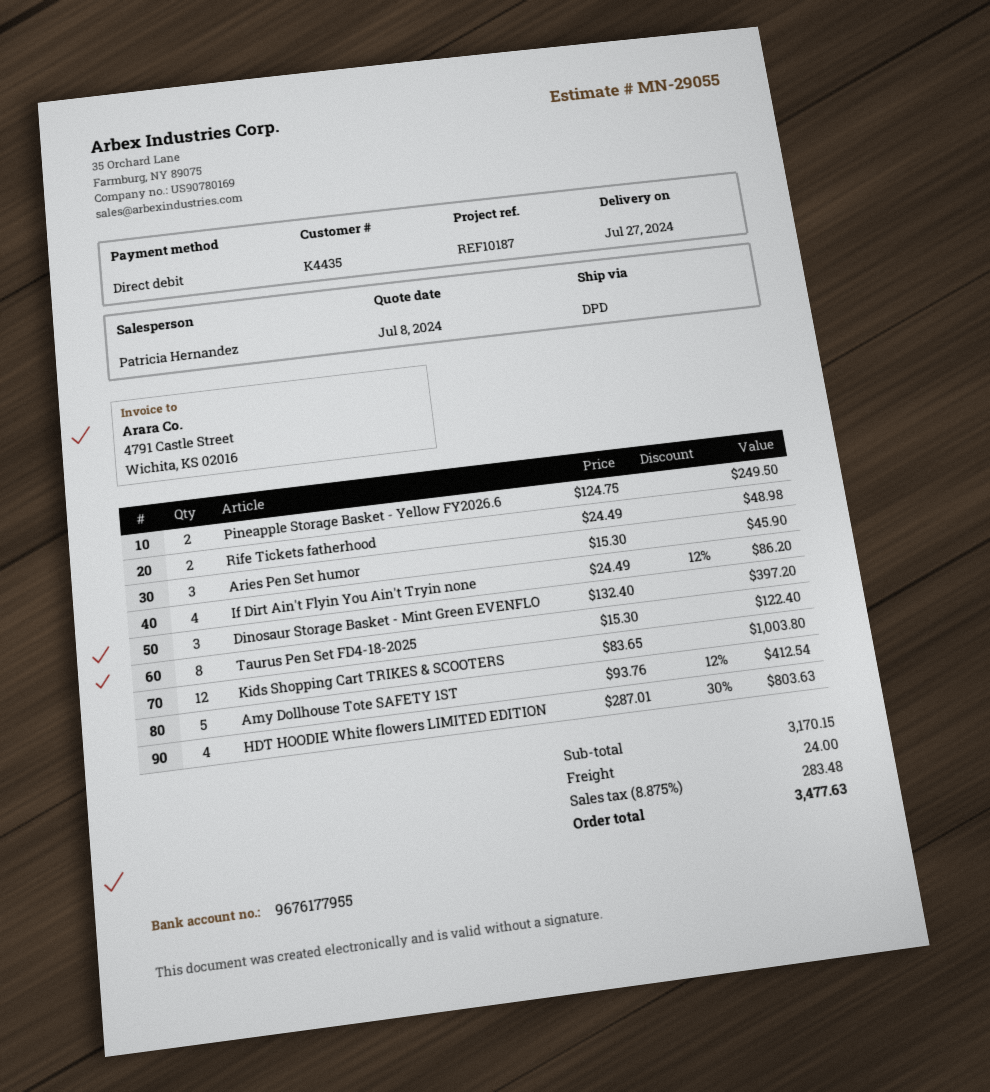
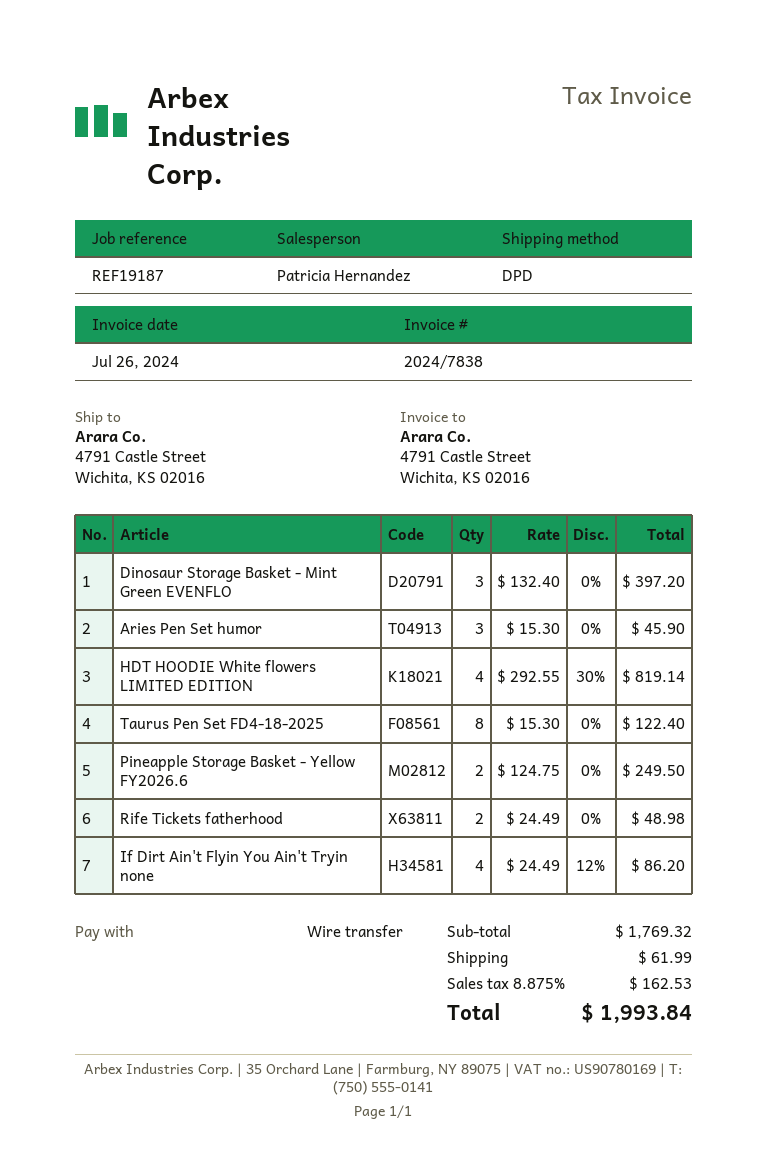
reference: REF10187 -> REF19187
payment method: direct debit -> bank transfer
Kids Shopping Cart TRIKES & SCOOTERS: 12 x 83.65 = 1003.80 -> none
Amy Dollhouse Tote SAFETY 1ST: 5 x 93.76 - 12% = 412.54 -> none
HDT HOODIE White flowers LIMITED EDITION: 4 x 287.01 - 30% = 803.63 -> 4 x 292.55 - 30% = 819.14
subtotal: 3170.15 -> 1769.32
shipping: 24.00 -> 61.99
tax: 8.875% = 283.48 -> 8.875% = 162.53
total: 3477.63 -> 1993.84

